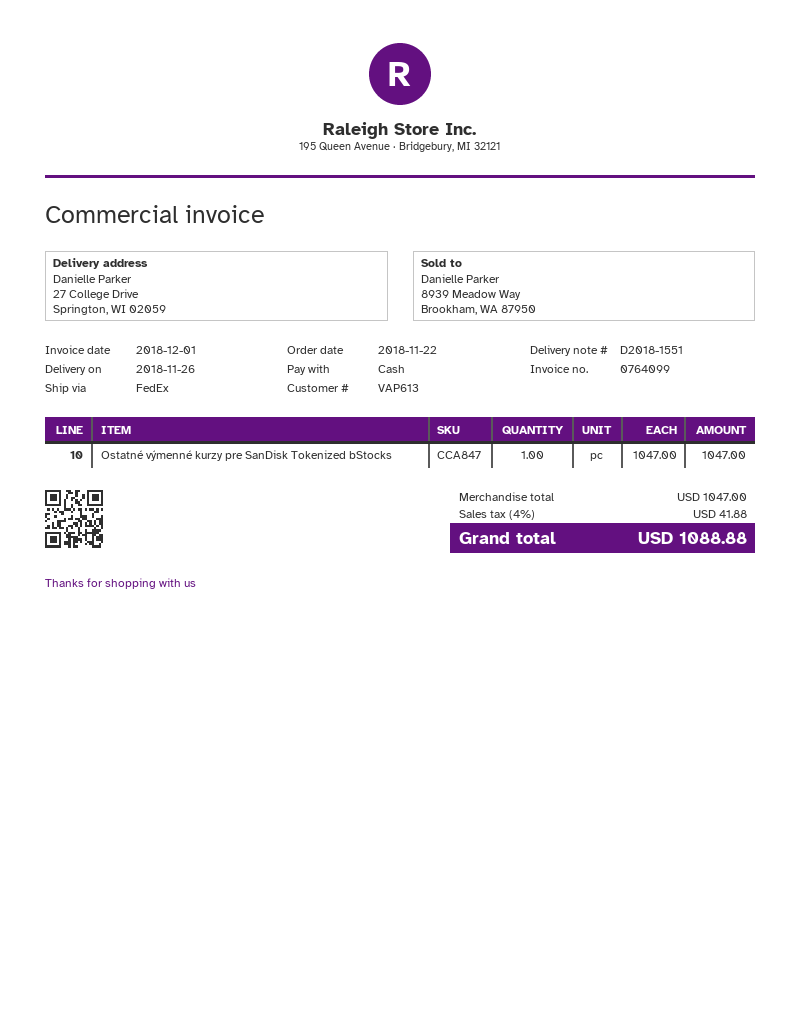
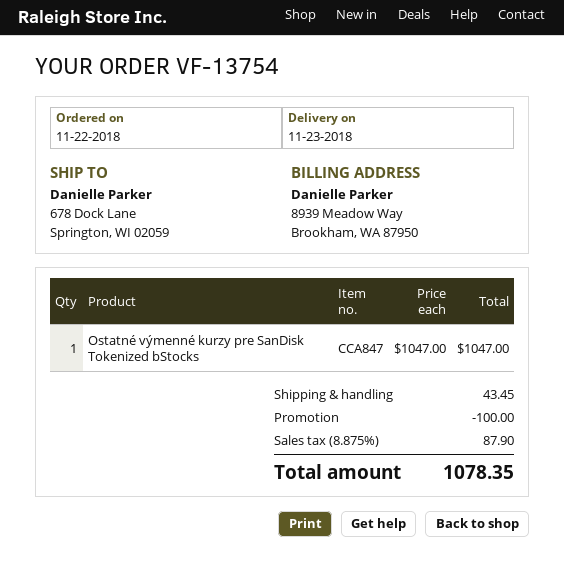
delivery date: 2018-11-26 -> 2018-11-23
ship to: 27 College Drive, Springton, WI 02059 -> 678 Dock Lane, Springton, WI 02059
discount: none -> 100.00
shipping: none -> 43.45
tax: 4% = 41.88 -> 8.875% = 87.90
total: 1088.88 -> 1078.35

